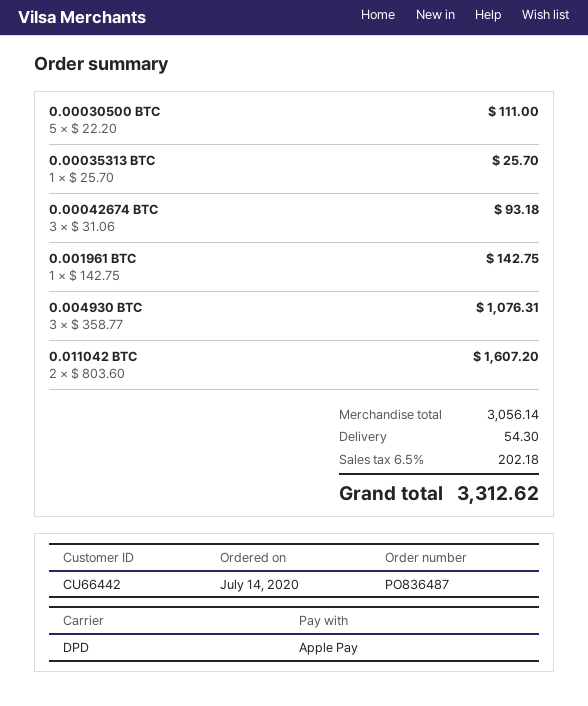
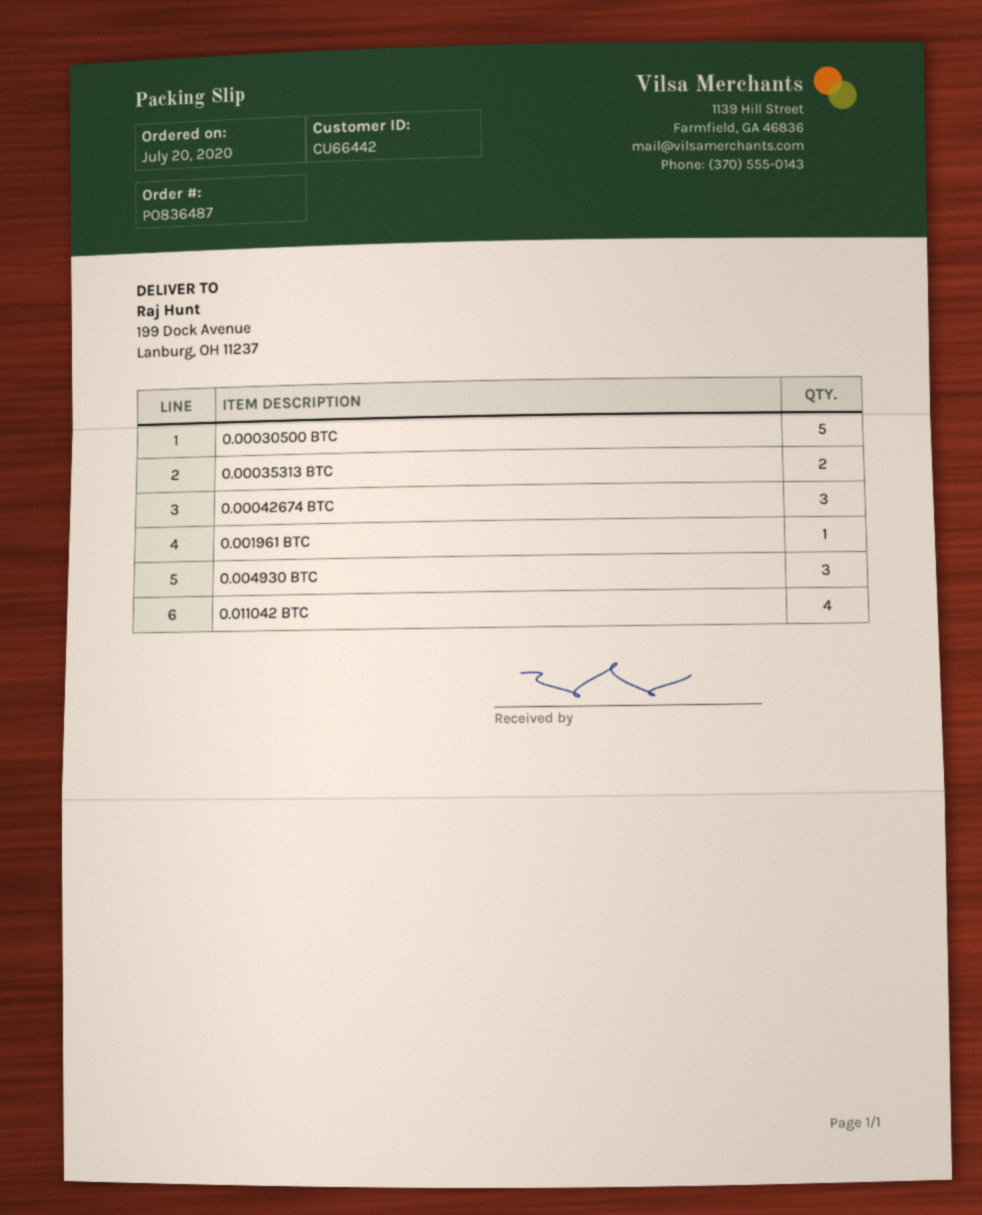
order date: 2020-07-14 -> 2020-07-20
0.00035313 BTC: 1 -> 2
0.011042 BTC: 2 -> 4

